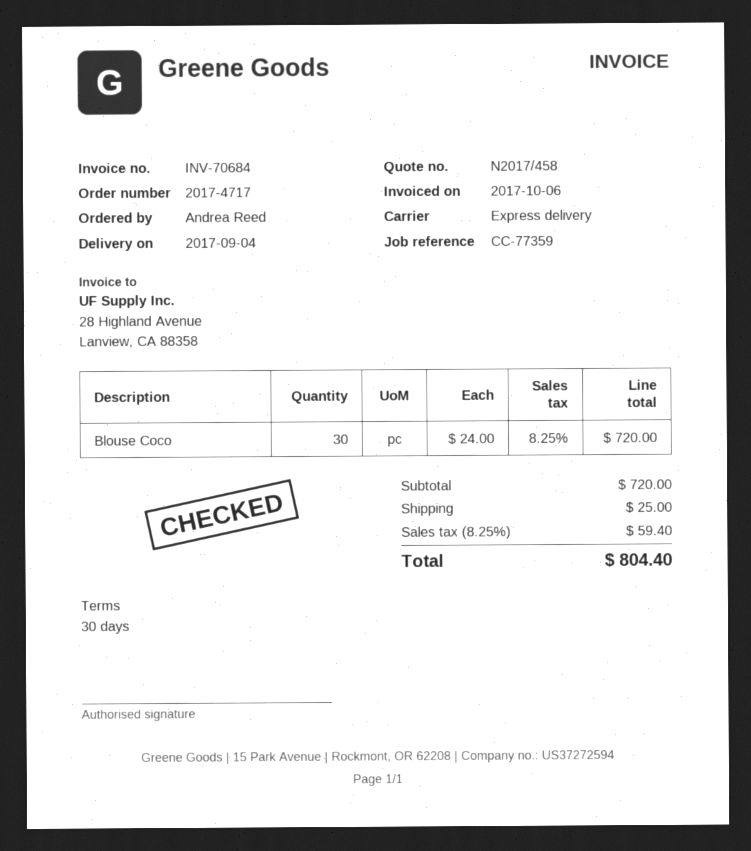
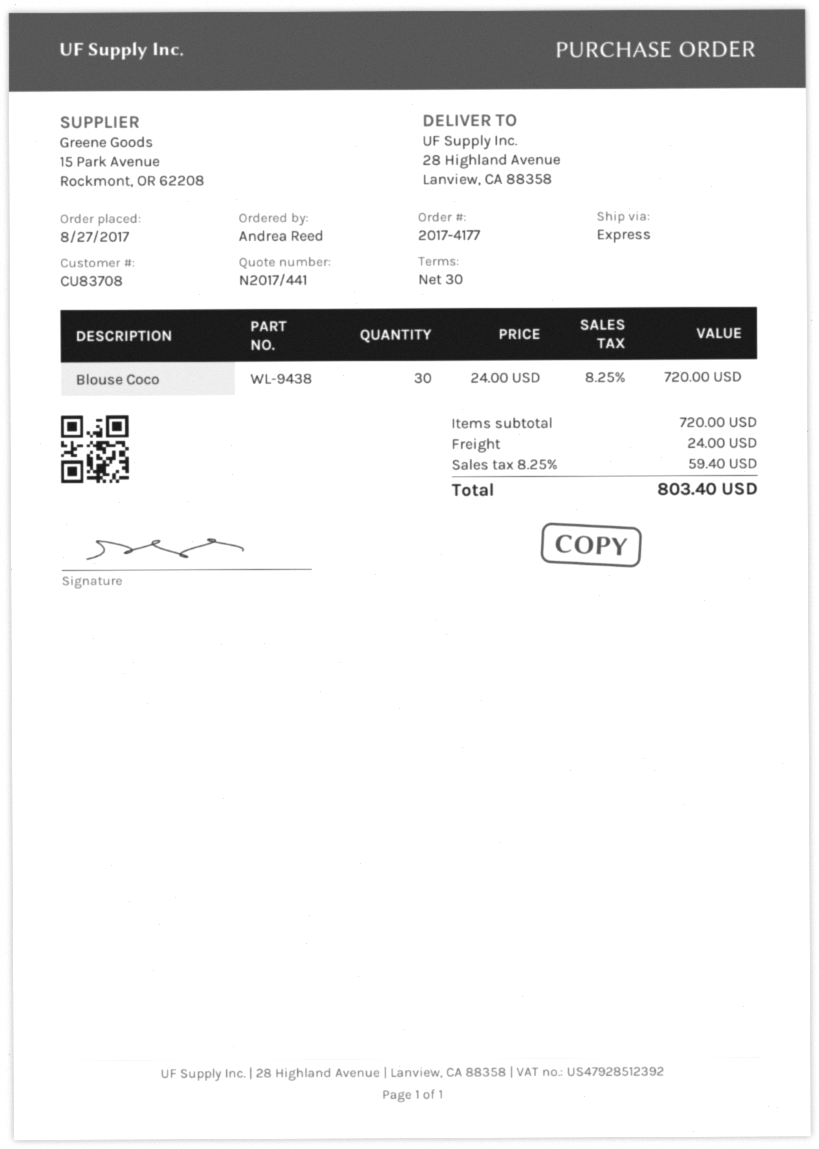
quote number: N2017/458 -> N2017/441
order number: 2017-4717 -> 2017-4177
shipping: 25.00 -> 24.00
total: 804.40 -> 803.40

